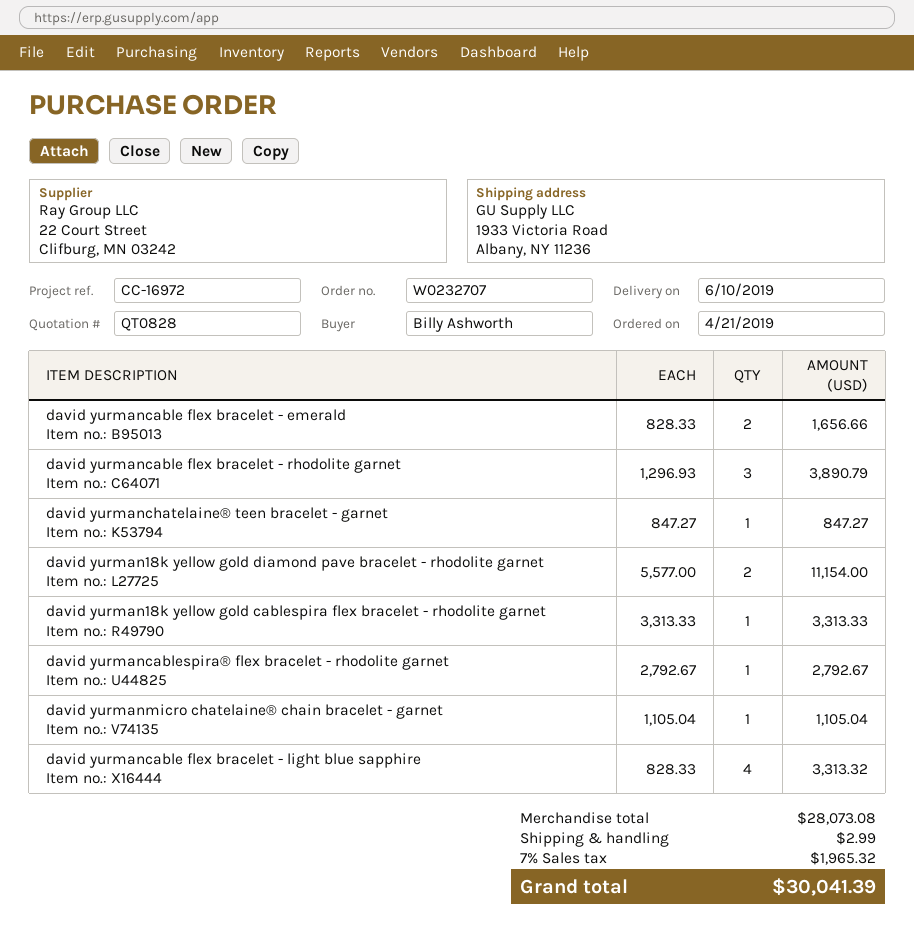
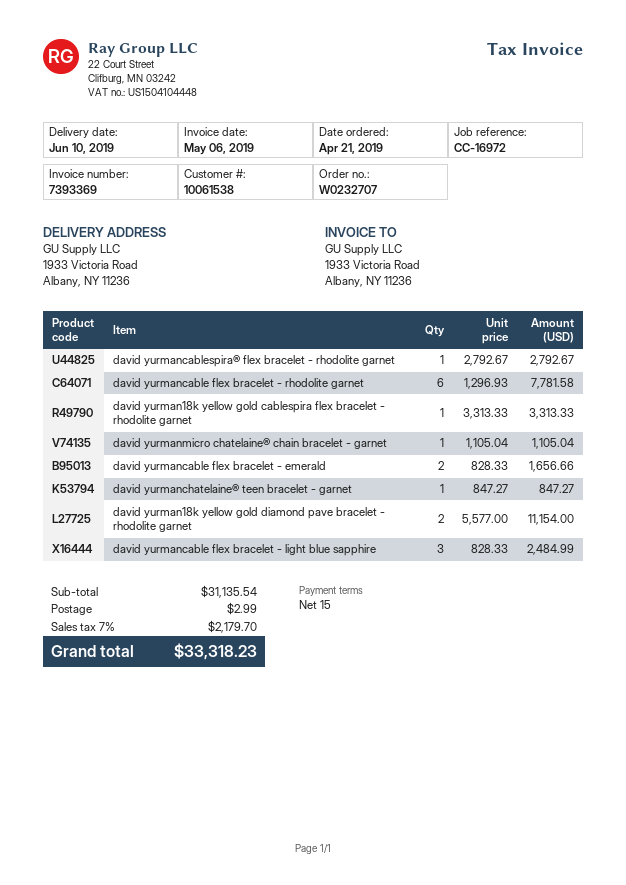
david yurmancable flex bracelet - rhodolite garnet: 3 x 1296.93 = 3890.79 -> 6 x 1296.93 = 7781.58
david yurmancable flex bracelet - light blue sapphire: 4 x 828.33 = 3313.32 -> 3 x 828.33 = 2484.99
subtotal: 28073.08 -> 31135.54
tax: 7% = 1965.32 -> 7% = 2179.70
total: 30041.39 -> 33318.23

